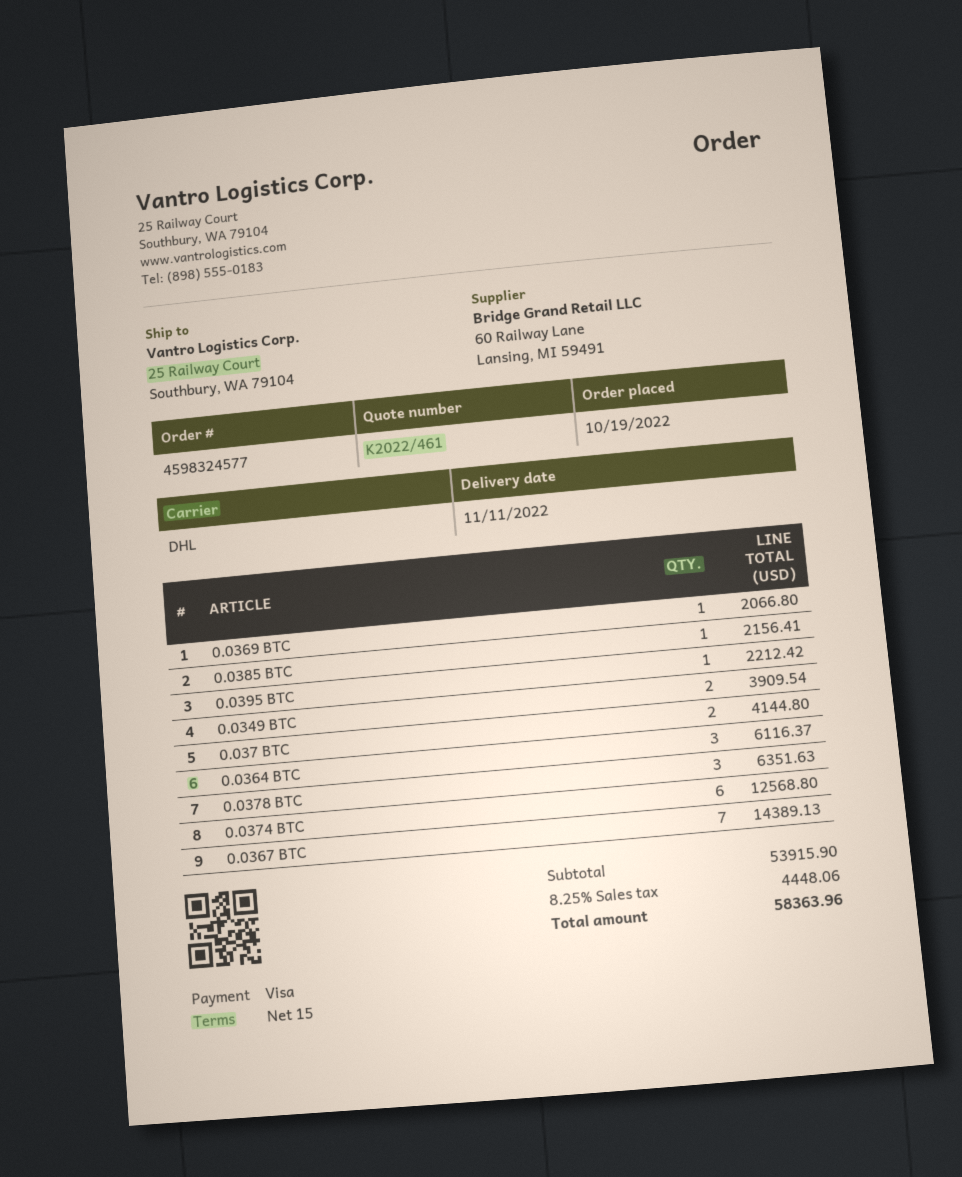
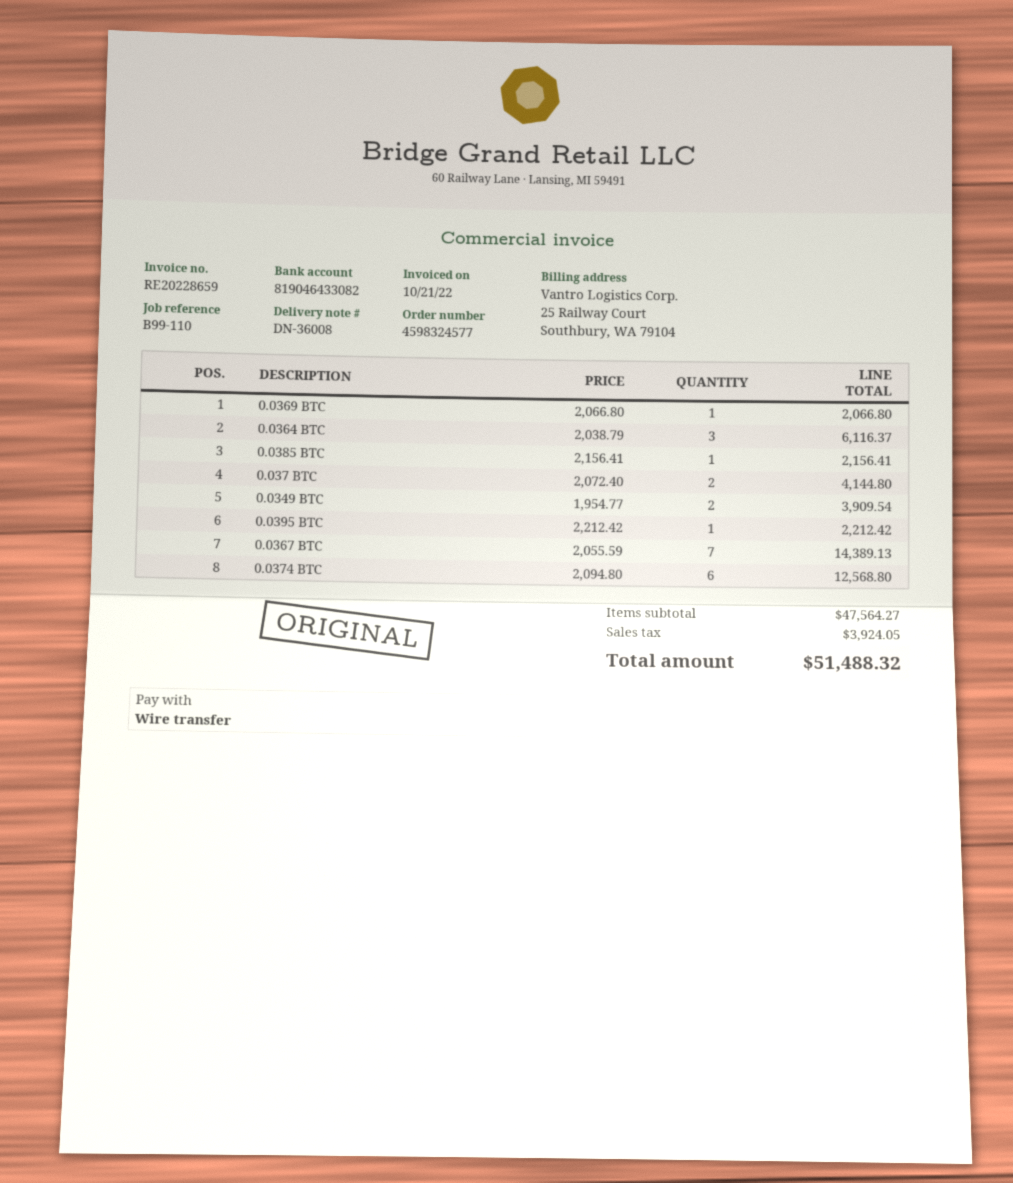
payment method: Visa -> bank transfer
0.0378 BTC: 3 for 6351.63 -> none
subtotal: 53915.90 -> 47564.27
tax: 4448.06 -> 3924.05
total: 58363.96 -> 51488.32

